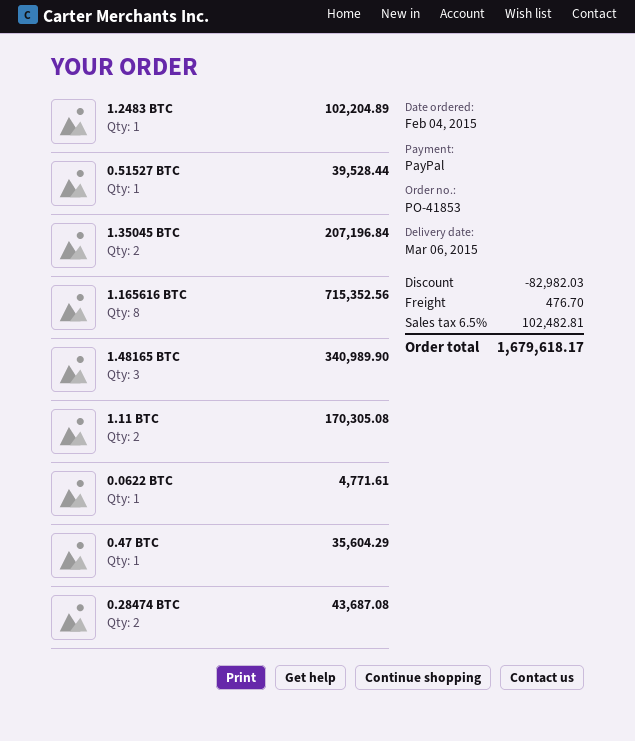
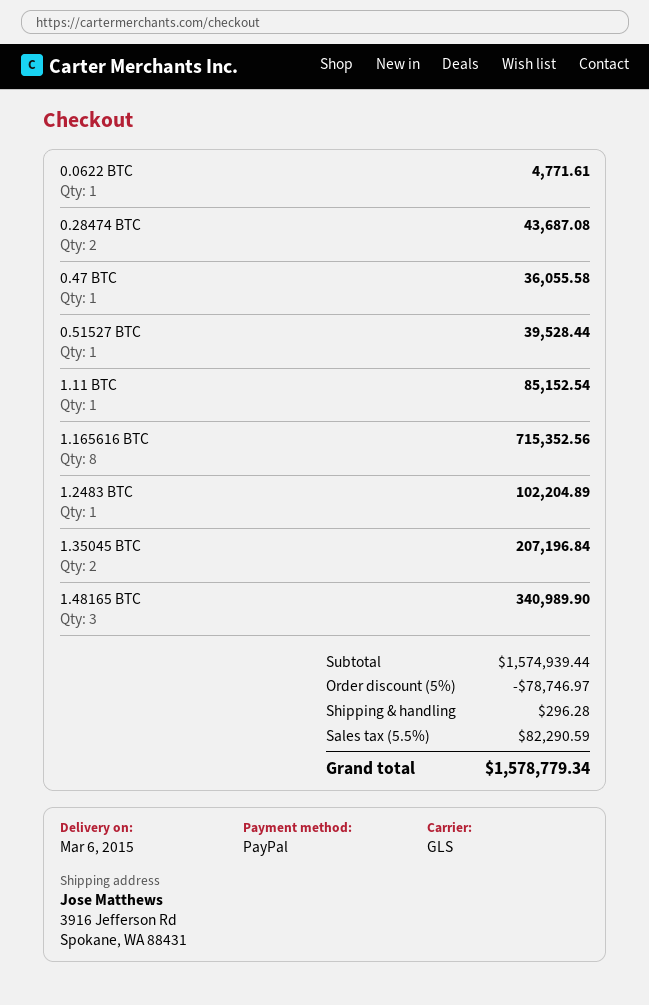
1.11 BTC: 2 for 170305.08 -> 1 for 85152.54
0.47 BTC: 1 for 35604.29 -> 1 for 36055.58
discount: 82982.03 -> 78746.97
shipping: 476.70 -> 296.28
tax: 6.5% = 102482.81 -> 5.5% = 82290.59
total: 1679618.17 -> 1578779.34

